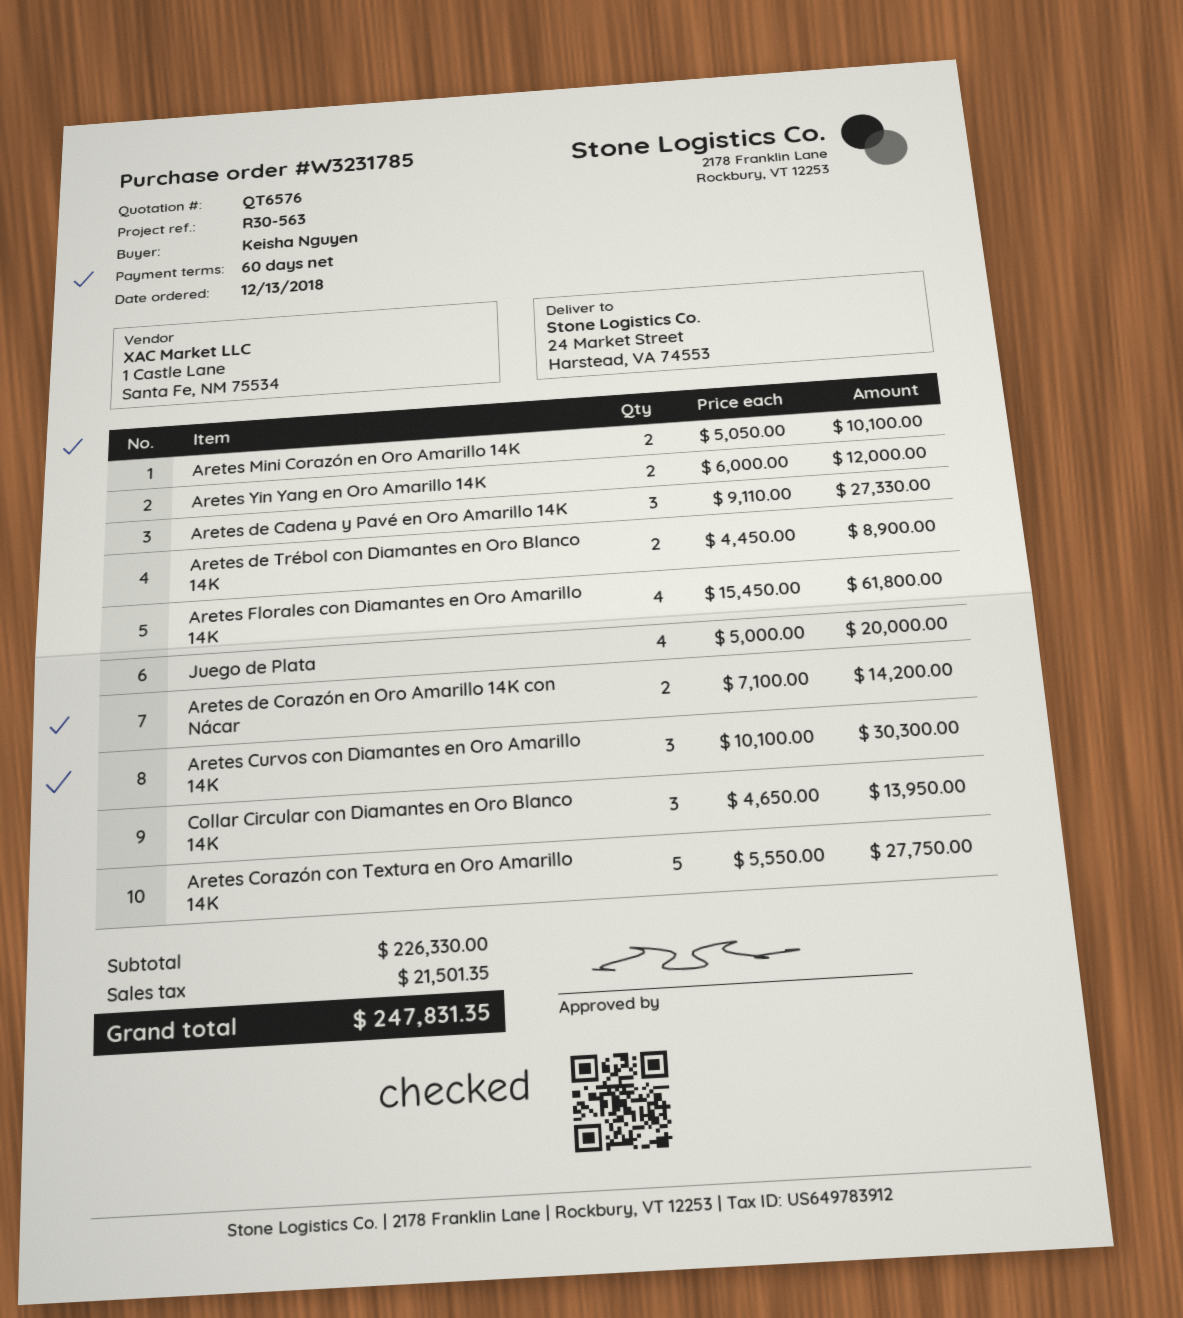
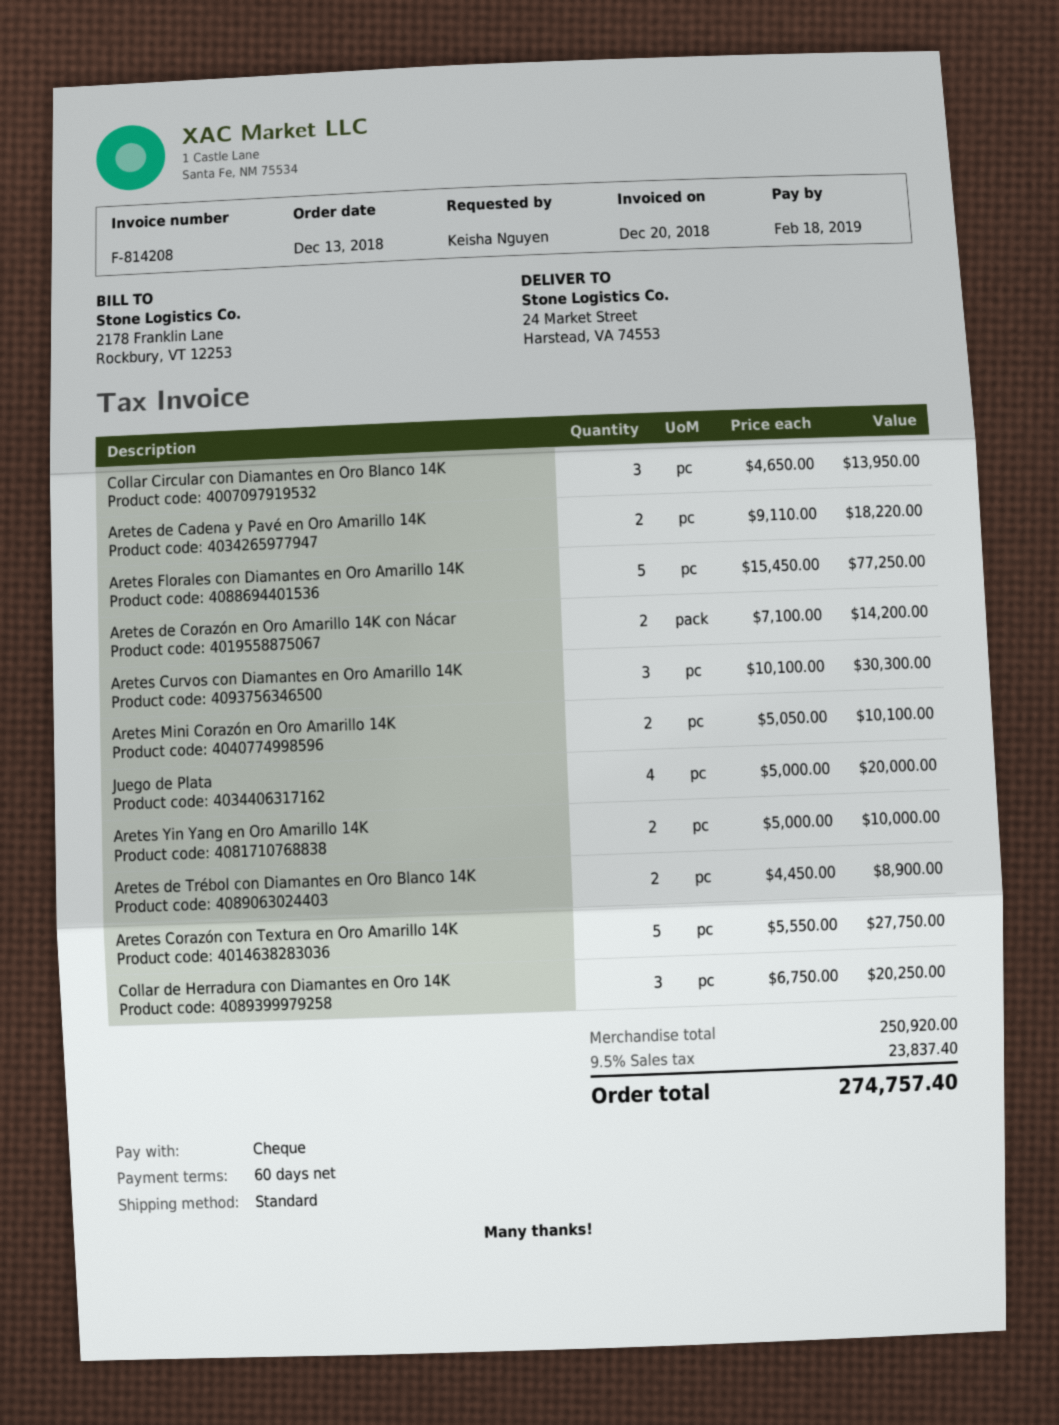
Aretes Yin Yang en Oro Amarillo 14K: 2 x 6000.00 = 12000.00 -> 2 x 5000.00 = 10000.00
Aretes de Cadena y Pavé en Oro Amarillo 14K: 3 x 9110.00 = 27330.00 -> 2 x 9110.00 = 18220.00
Aretes Florales con Diamantes en Oro Amarillo 14K: 4 x 15450.00 = 61800.00 -> 5 x 15450.00 = 77250.00
Collar de Herradura con Diamantes en Oro 14K: none -> 3 x 6750.00 = 20250.00
subtotal: 226330.00 -> 250920.00
tax: 21501.35 -> 23837.40
total: 247831.35 -> 274757.40

